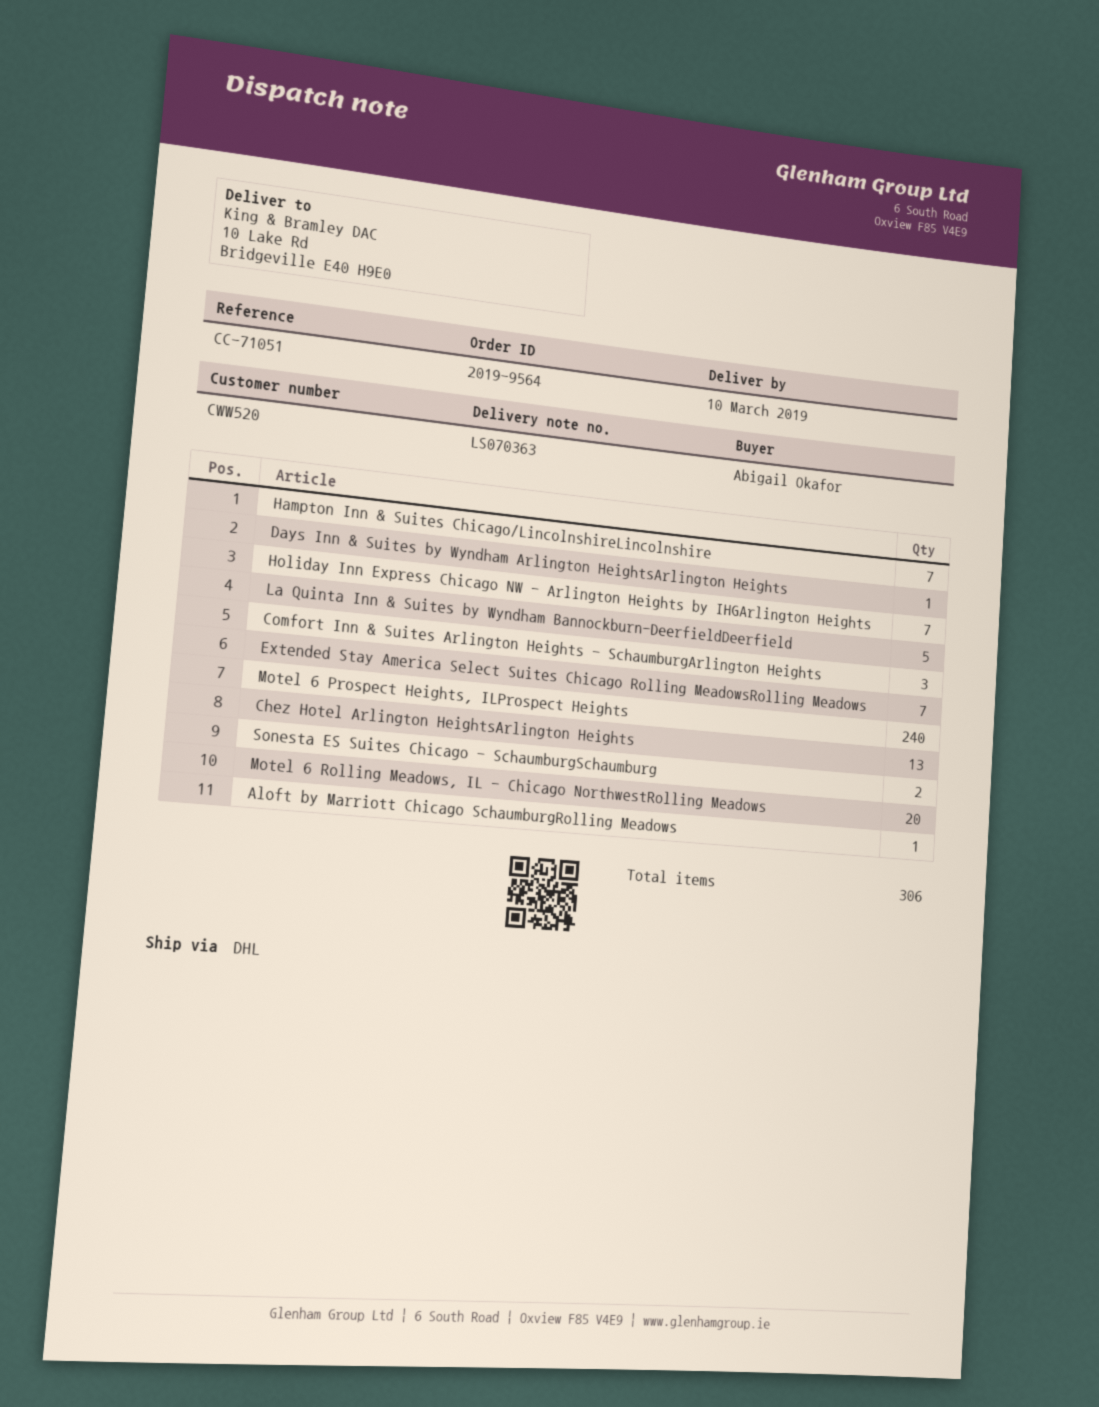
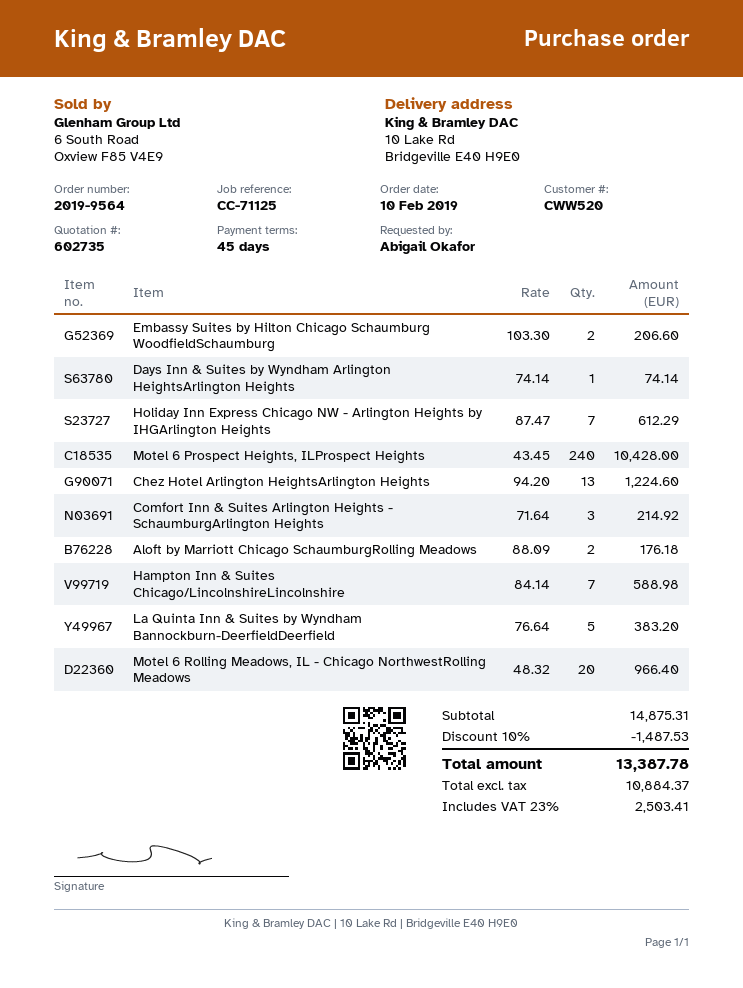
reference: CC-71051 -> CC-71125
Extended Stay America Select Suites Chicago Rolling MeadowsRolling Meadows: 7 -> none
Sonesta ES Suites Chicago - SchaumburgSchaumburg: 2 -> none
Aloft by Marriott Chicago SchaumburgRolling Meadows: 1 -> 2
Embassy Suites by Hilton Chicago Schaumburg WoodfieldSchaumburg: none -> 2

